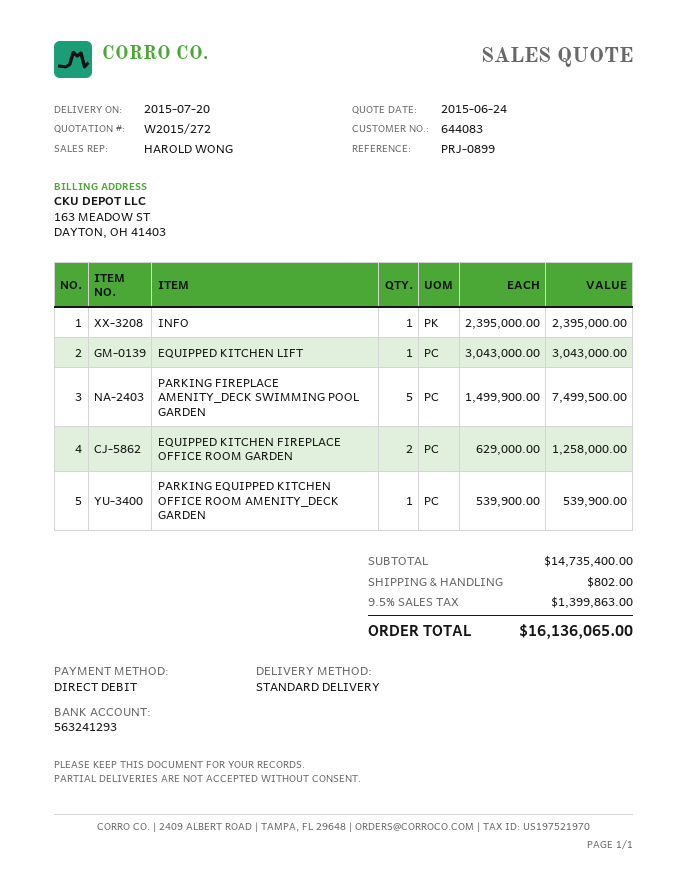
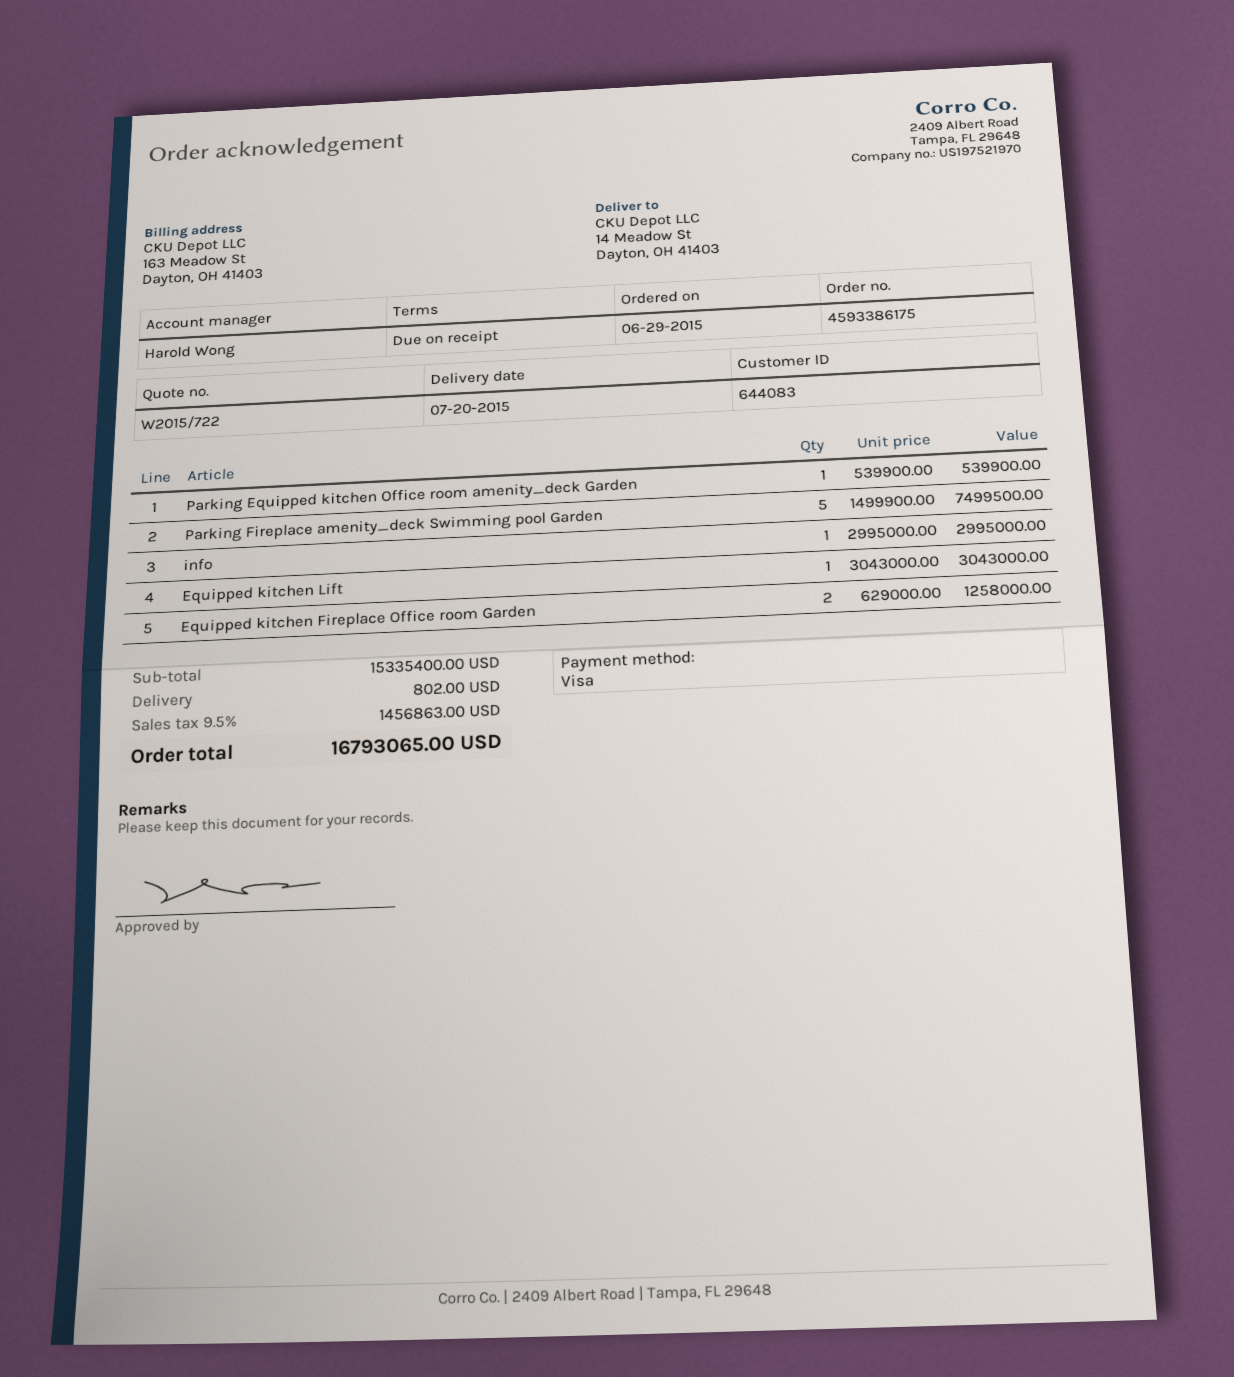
quote number: W2015/272 -> W2015/722
payment method: direct debit -> Visa
INFO: 1 x 2395000.00 = 2395000.00 -> 1 x 2995000.00 = 2995000.00
subtotal: 14735400.00 -> 15335400.00
tax: 9.5% = 1399863.00 -> 9.5% = 1456863.00
total: 16136065.00 -> 16793065.00

